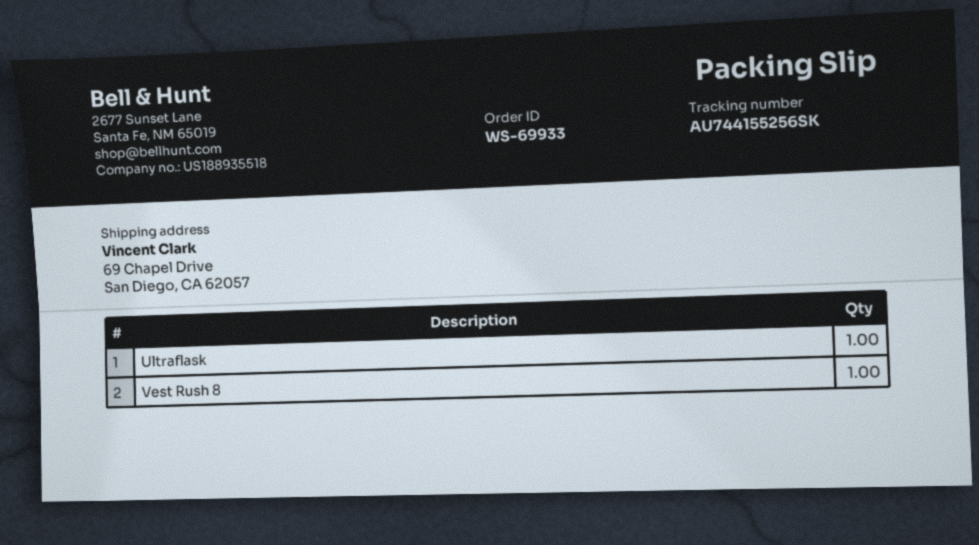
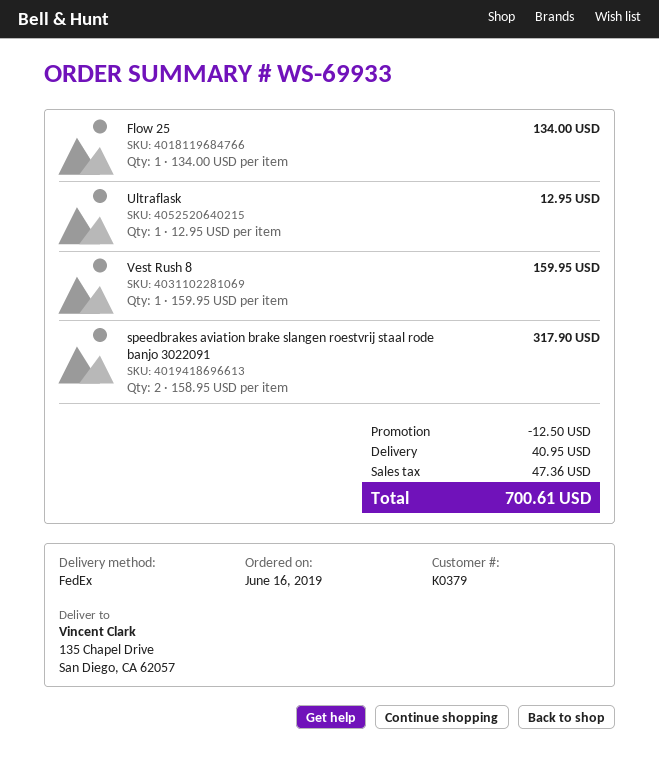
ship to: 69 Chapel Drive, San Diego, CA 62057 -> 135 Chapel Drive, San Diego, CA 62057
Flow 25: none -> 1
speedbrakes aviation brake slangen roestvrij staal rode banjo 3022091: none -> 2

